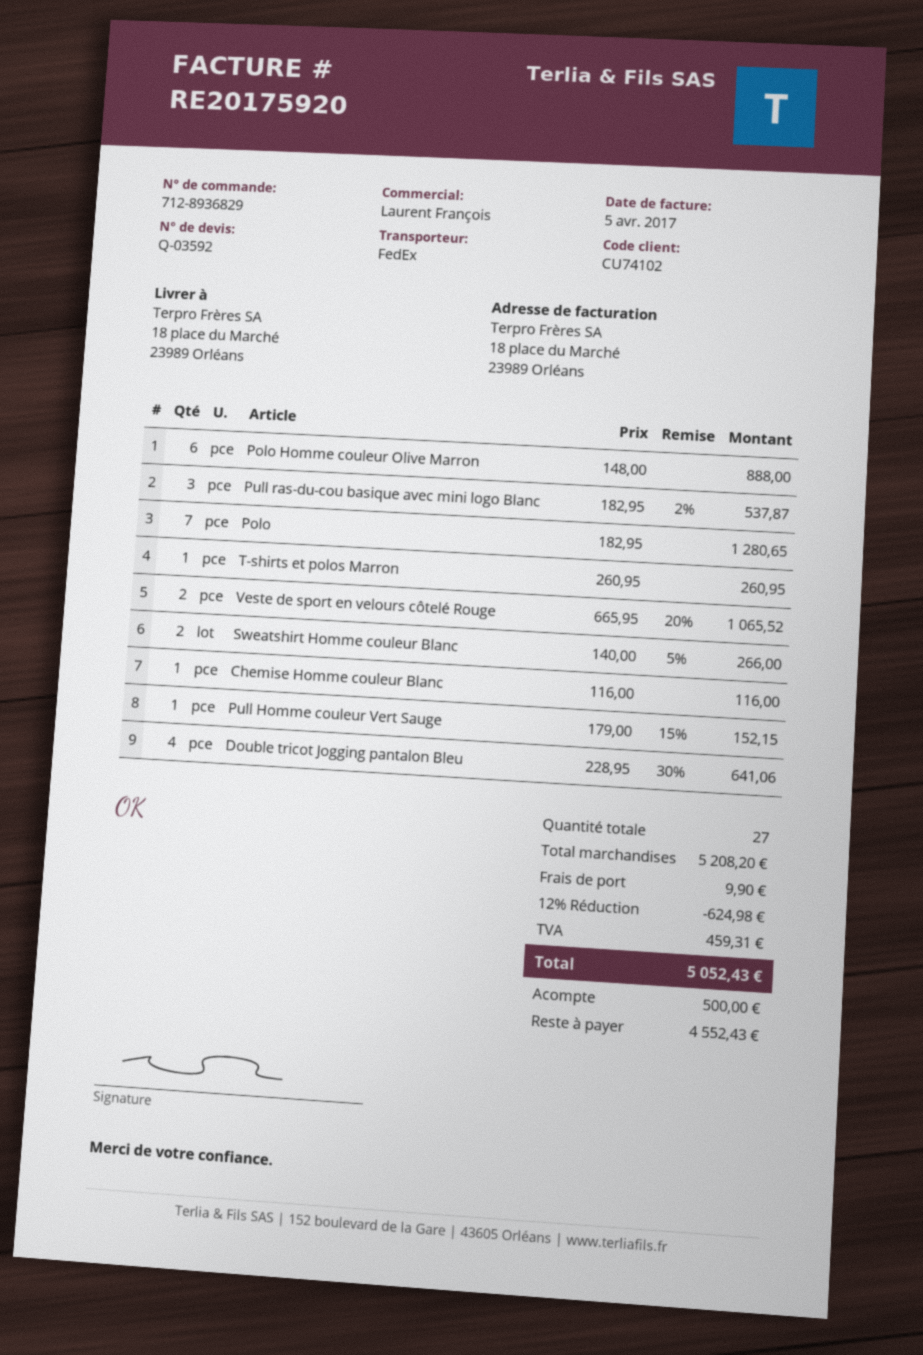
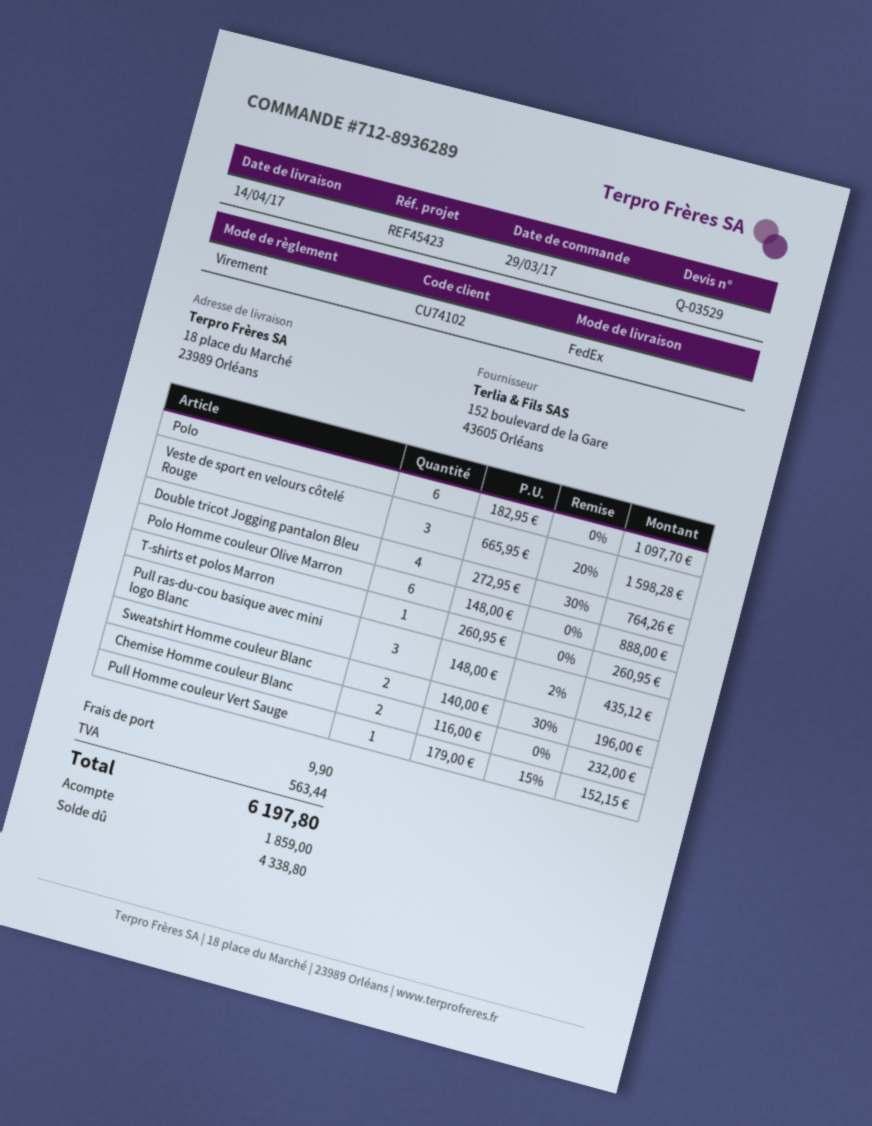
quote number: Q-03592 -> Q-03529
order number: 712-8936829 -> 712-8936289
Pull ras-du-cou basique avec mini logo Blanc: 3 x 182.95 - 2% = 537.87 -> 3 x 148.00 - 2% = 435.12
Polo: 7 x 182.95 = 1280.65 -> 6 x 182.95 = 1097.70
Veste de sport en velours côtelé Rouge: 2 x 665.95 - 20% = 1065.52 -> 3 x 665.95 - 20% = 1598.28
Sweatshirt Homme couleur Blanc: 2 x 140.00 - 5% = 266.00 -> 2 x 140.00 - 30% = 196.00
Chemise Homme couleur Blanc: 1 x 116.00 = 116.00 -> 2 x 116.00 = 232.00
Double tricot Jogging pantalon Bleu: 4 x 228.95 - 30% = 641.06 -> 4 x 272.95 - 30% = 764.26
discount: 12% = 624.98 -> none
tax: 459.31 -> 563.44
total: 5052.43 -> 6197.80
deposit: 500.00 -> 1859.00
balance: 4552.43 -> 4338.80

